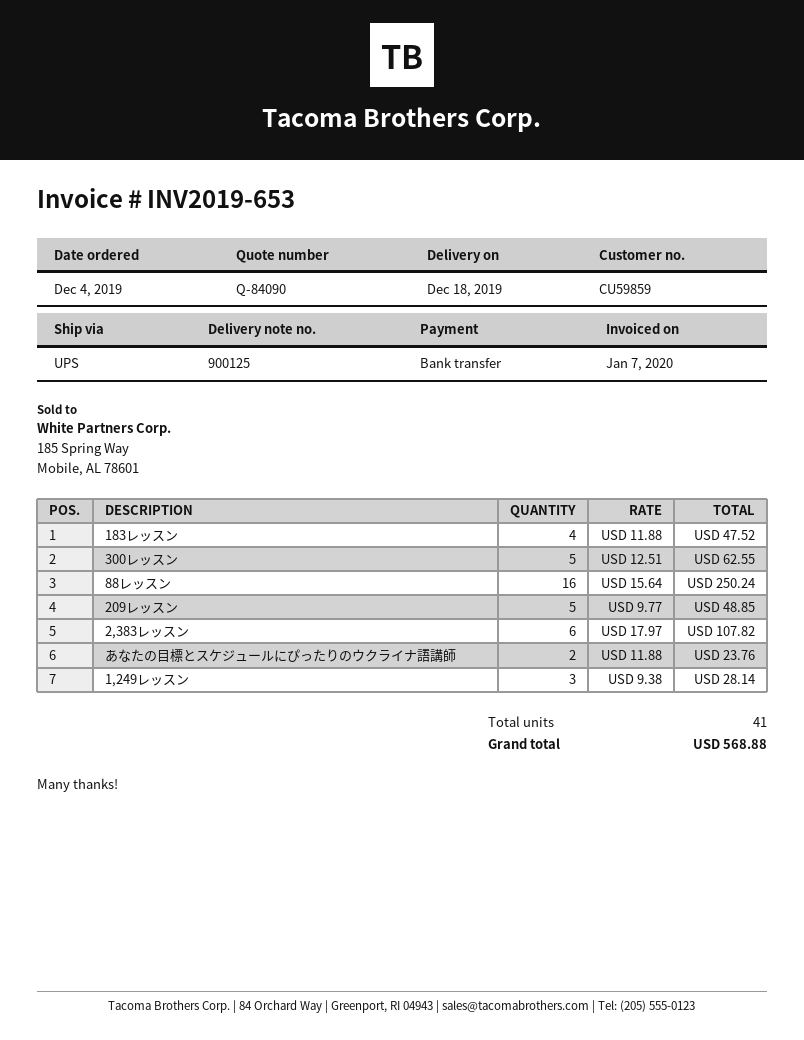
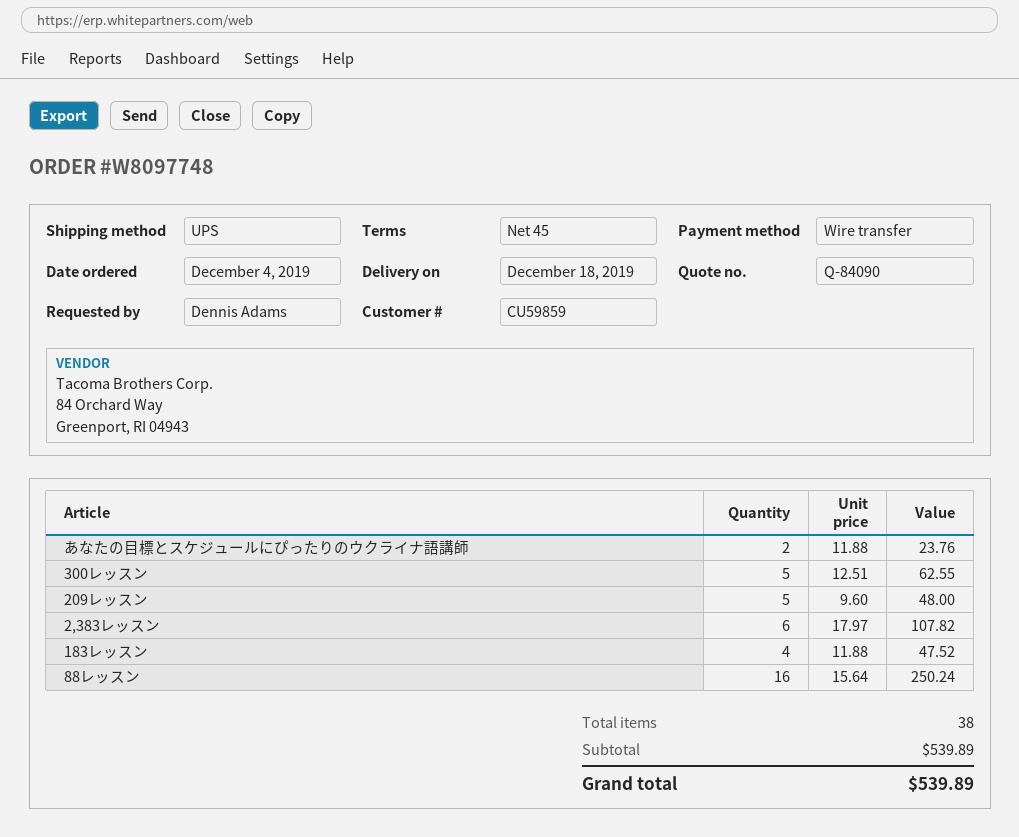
209レッスン: 5 x 9.77 = 48.85 -> 5 x 9.60 = 48.00
1,249レッスン: 3 x 9.38 = 28.14 -> none
total quantity: 41 -> 38
total: 568.88 -> 539.89

